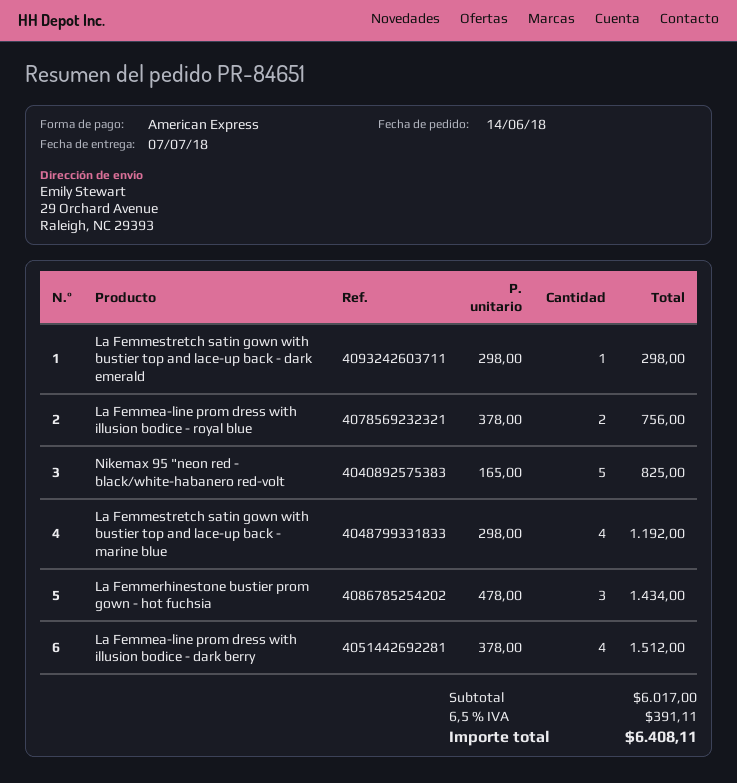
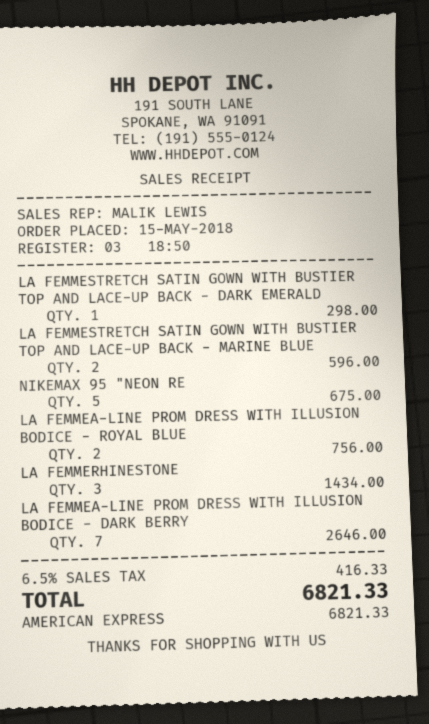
order date: 2018-06-14 -> 2018-05-15
Nikemax 95 "neon red - black/white-habanero red-volt: 5 for 825.00 -> 5 for 675.00
La Femmestretch satin gown with bustier top and lace-up back - marine blue: 4 for 1192.00 -> 2 for 596.00
La Femmea-line prom dress with illusion bodice - dark berry: 4 for 1512.00 -> 7 for 2646.00
tax: 6.5% = 391.11 -> 6.5% = 416.33
total: 6408.11 -> 6821.33

